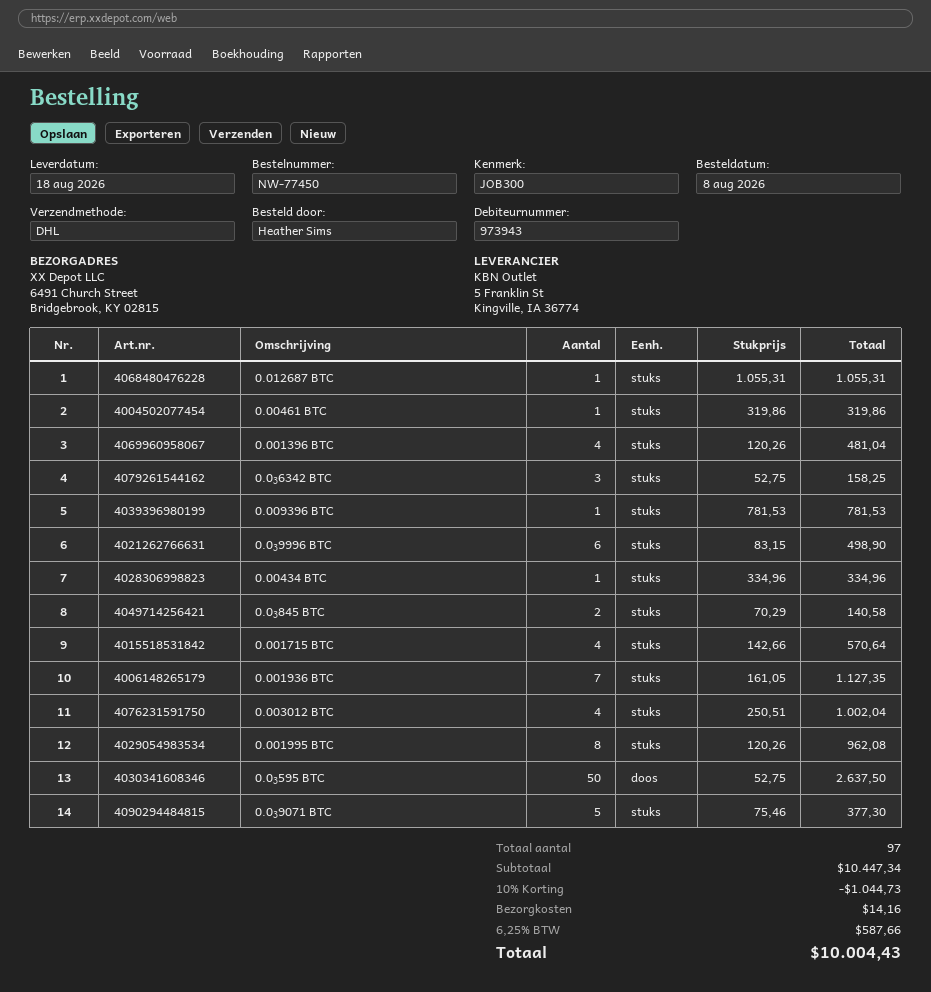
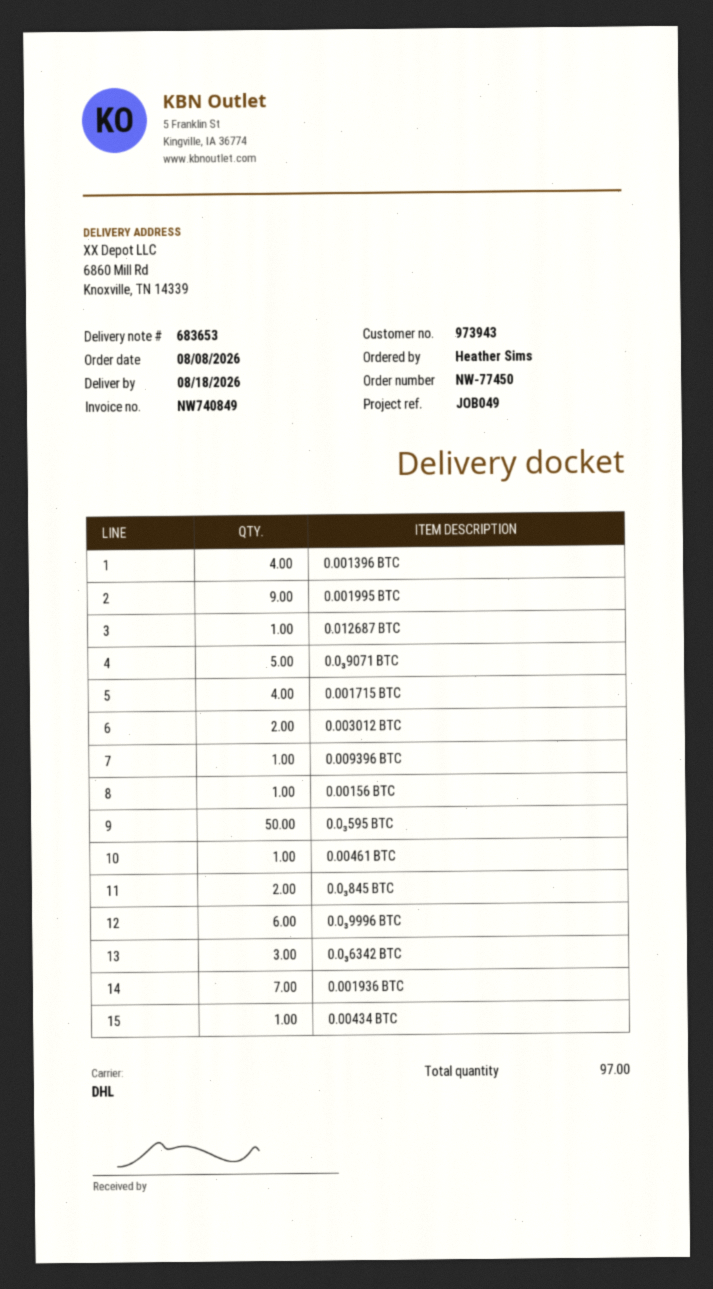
reference: JOB300 -> JOB049
ship to: 6491 Church Street, Bridgebrook, KY 02815 -> 6860 Mill Rd, Knoxville, TN 14339
0.003012 BTC: 4 -> 2
0.001995 BTC: 8 -> 9
0.00156 BTC: none -> 1

